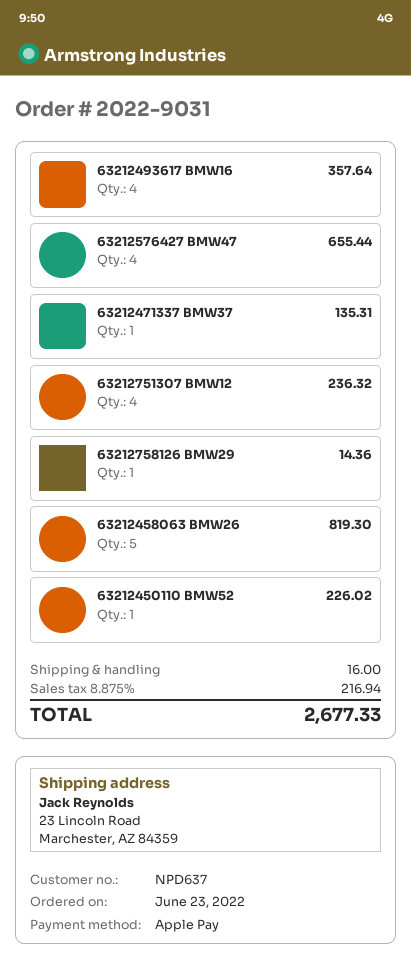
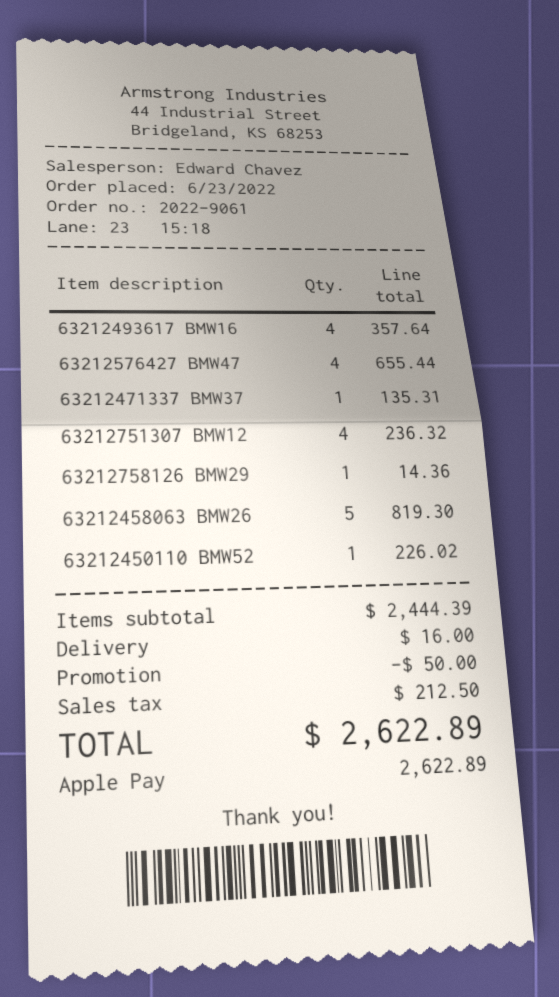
order number: 2022-9031 -> 2022-9061
discount: none -> 50.00
tax: 216.94 -> 212.50
total: 2677.33 -> 2622.89

